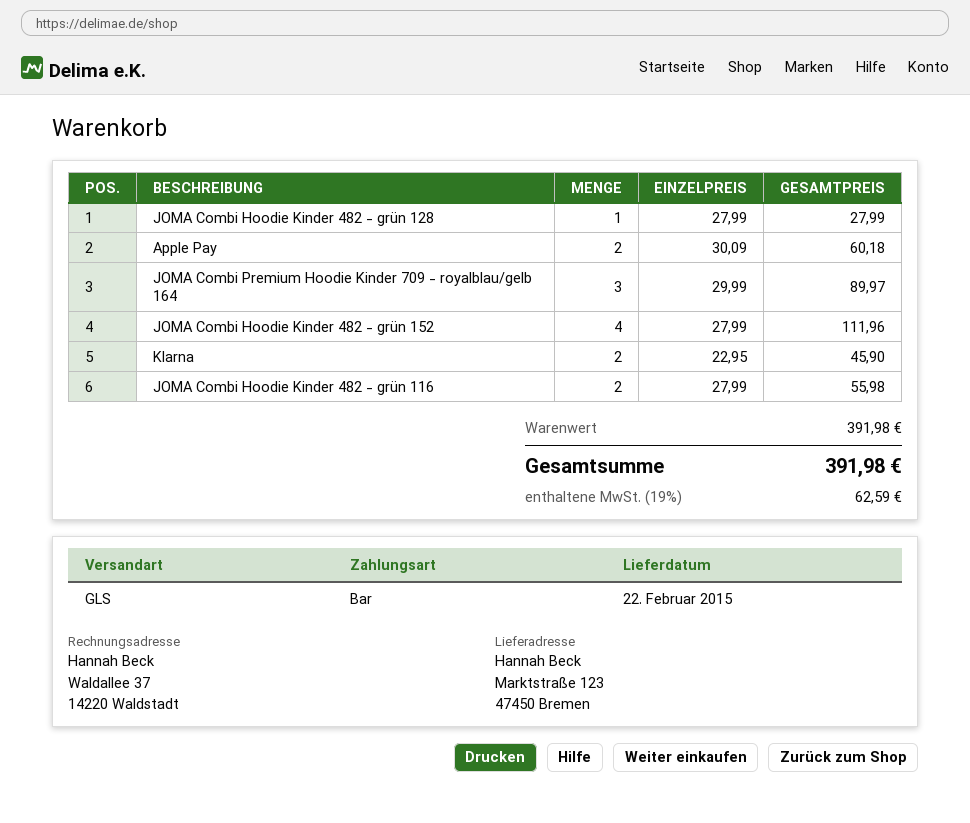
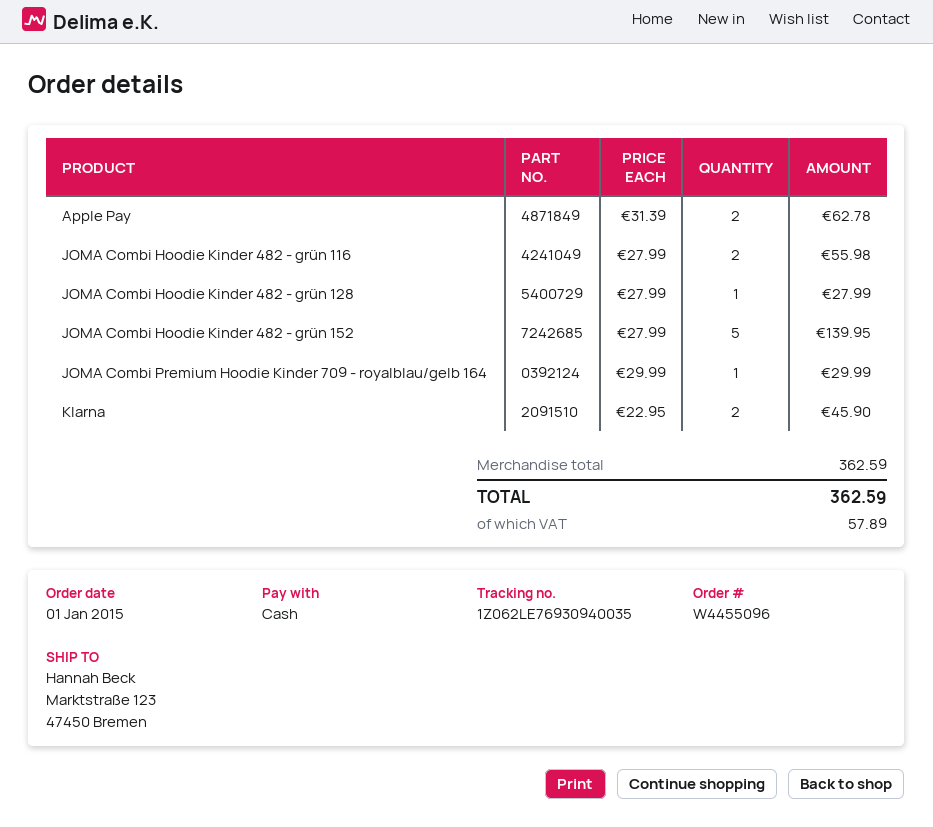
Apple Pay: 2 x 30.09 = 60.18 -> 2 x 31.39 = 62.78
JOMA Combi Premium Hoodie Kinder 709 - royalblau/gelb 164: 3 x 29.99 = 89.97 -> 1 x 29.99 = 29.99
JOMA Combi Hoodie Kinder 482 - grün 152: 4 x 27.99 = 111.96 -> 5 x 27.99 = 139.95
subtotal: 391.98 -> 362.59
tax: 62.59 -> 57.89
total: 391.98 -> 362.59

